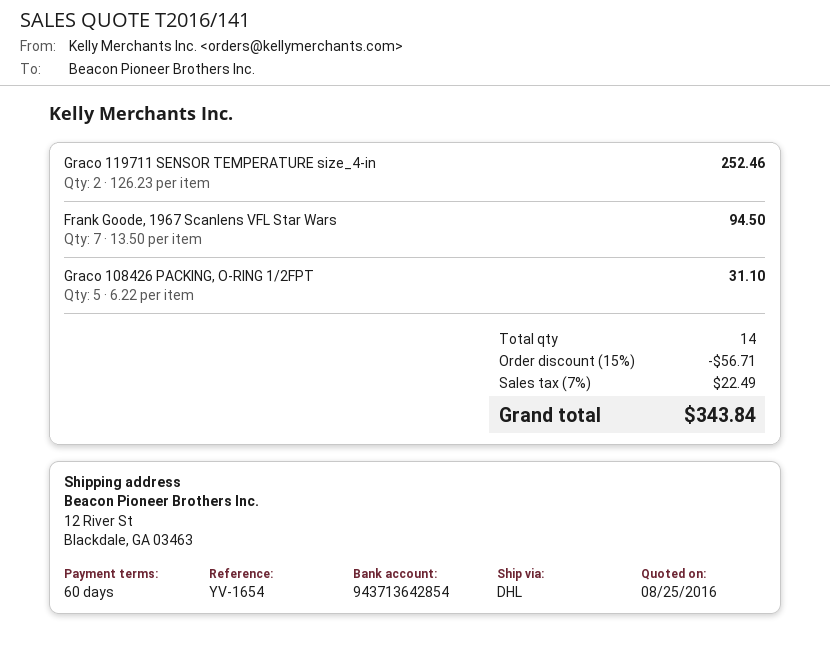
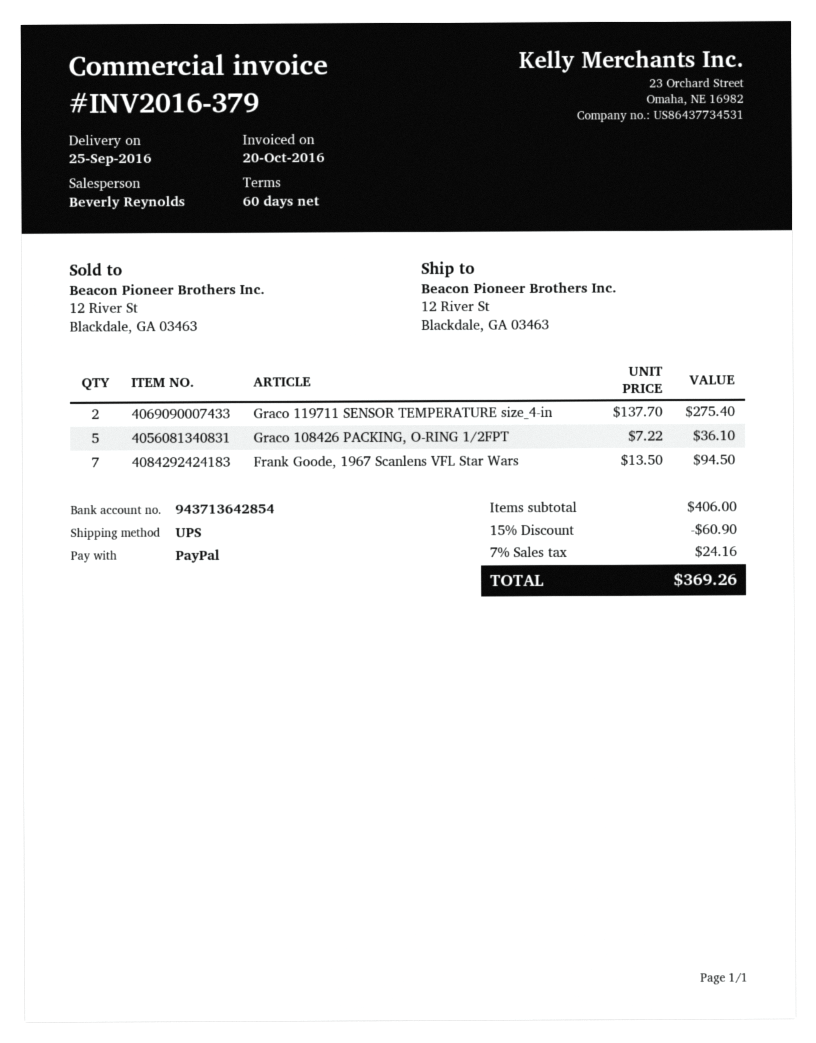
shipping method: DHL -> UPS
Graco 119711 SENSOR TEMPERATURE size_4-in: 2 x 126.23 = 252.46 -> 2 x 137.70 = 275.40
Graco 108426 PACKING, O-RING 1/2FPT: 5 x 6.22 = 31.10 -> 5 x 7.22 = 36.10
discount: 15% = 56.71 -> 15% = 60.90
tax: 7% = 22.49 -> 7% = 24.16
total: 343.84 -> 369.26

